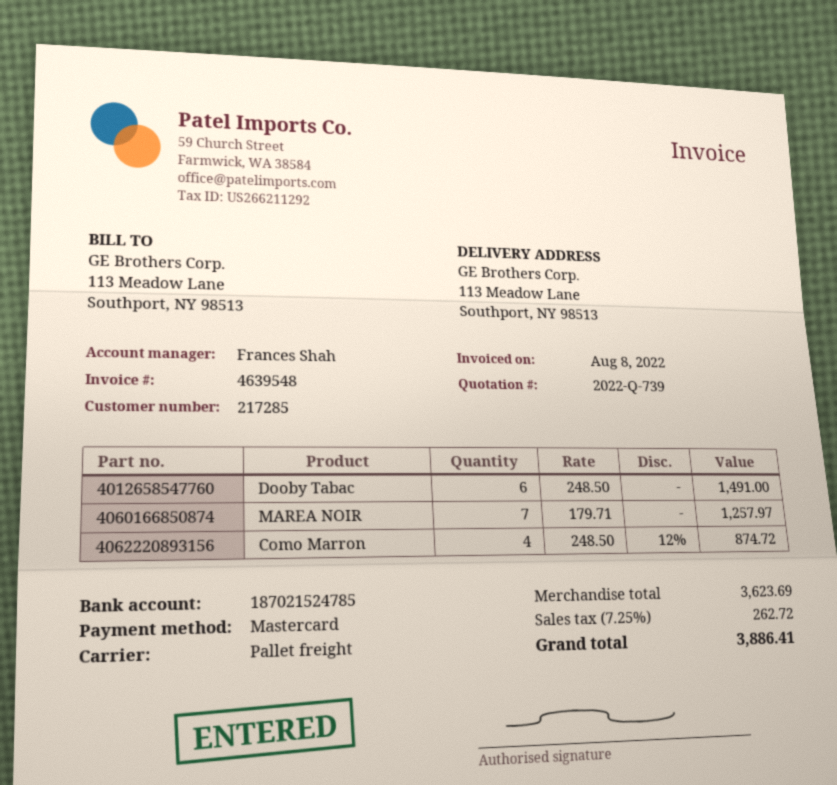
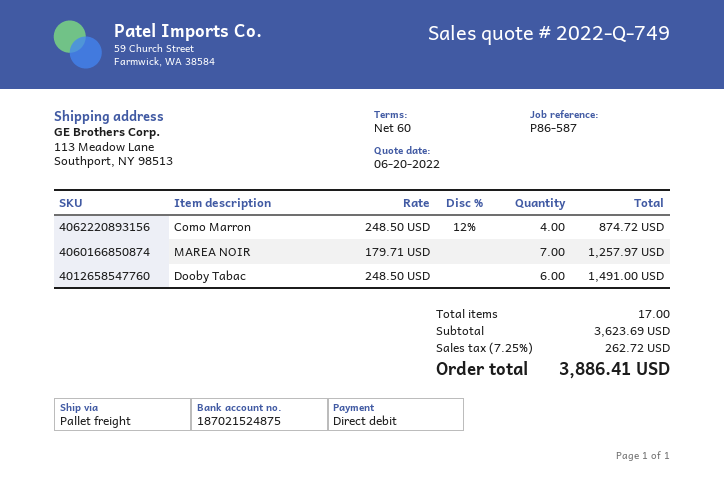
quote number: 2022-Q-739 -> 2022-Q-749
payment method: Mastercard -> direct debit
bank account: 187021524785 -> 187021524875

